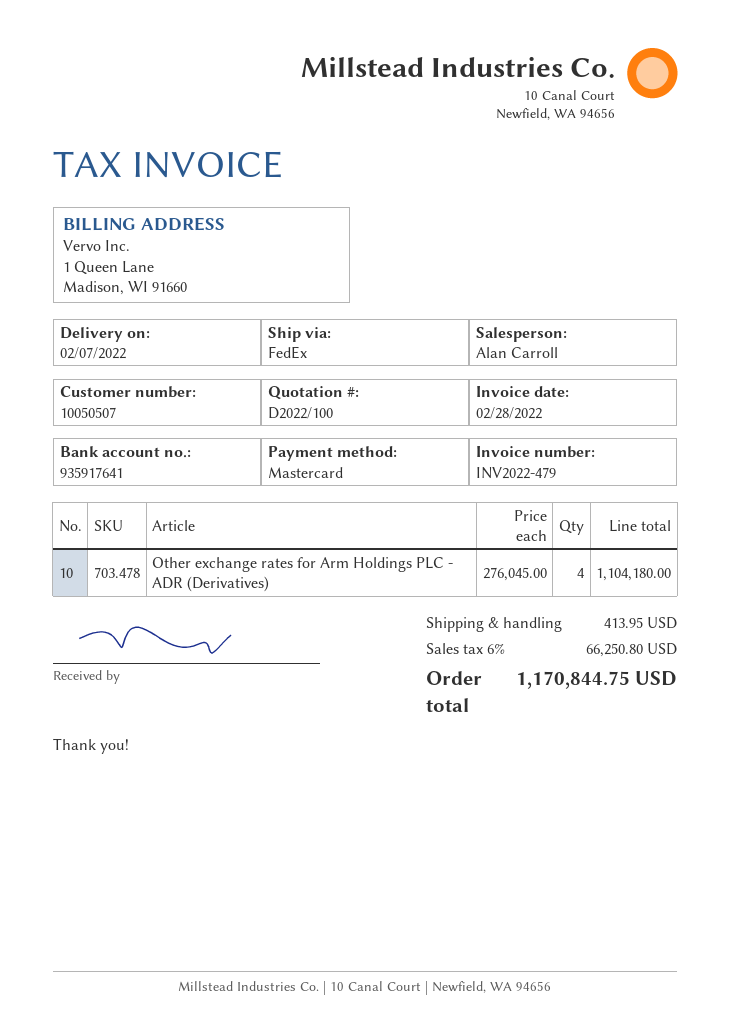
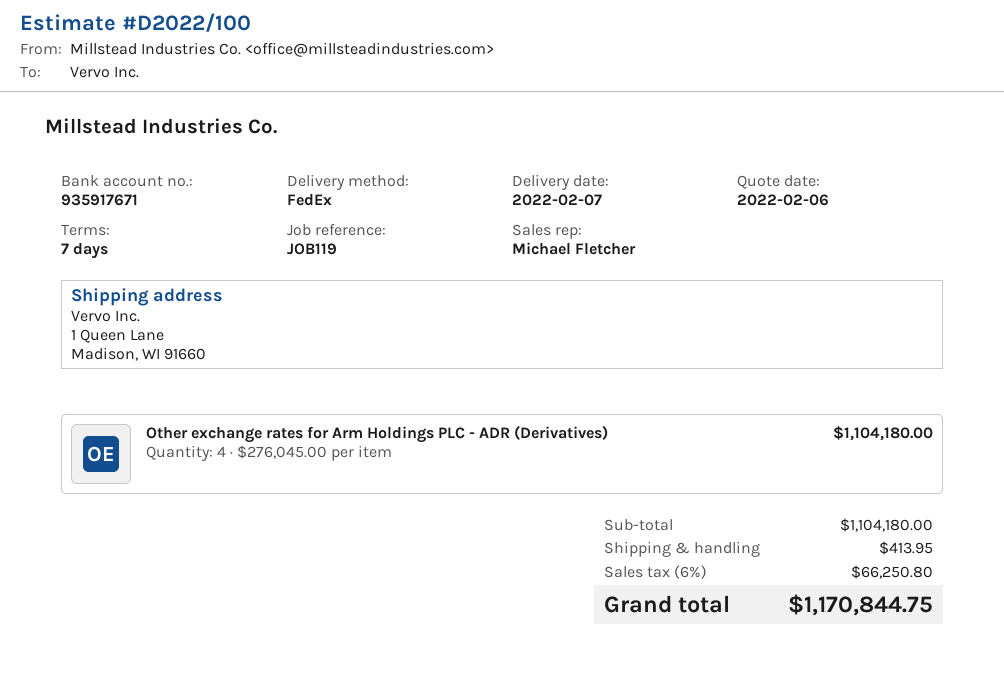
sales rep: Alan Carroll -> Michael Fletcher
bank account: 935917641 -> 935917671

